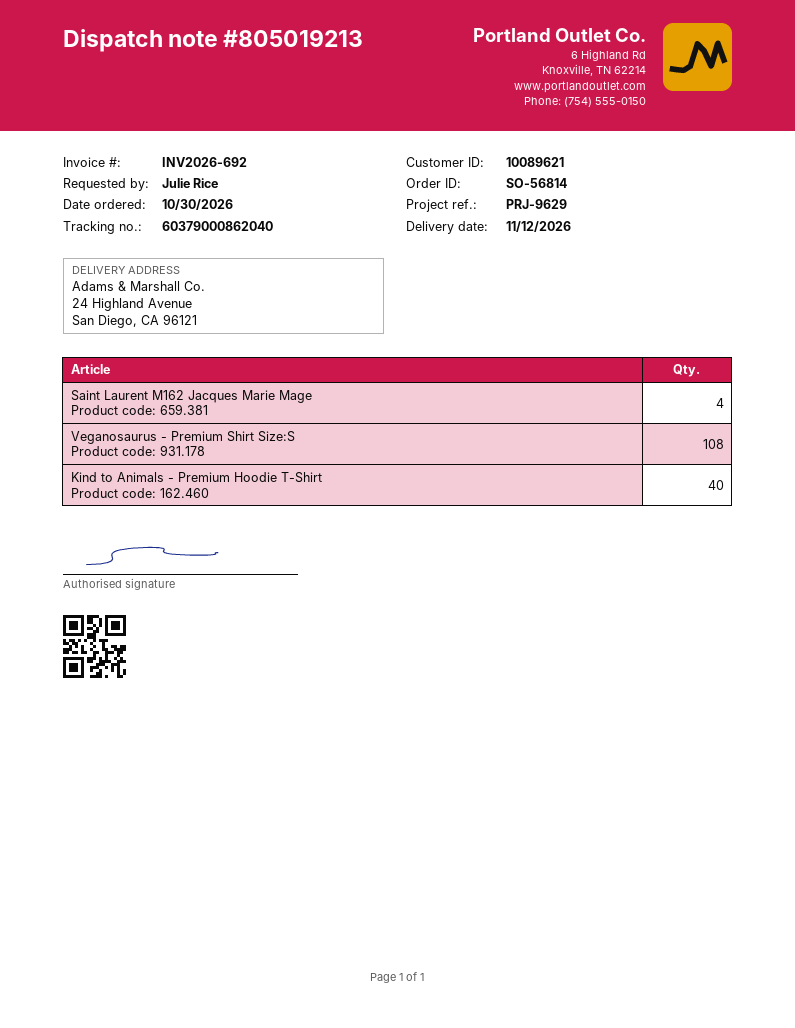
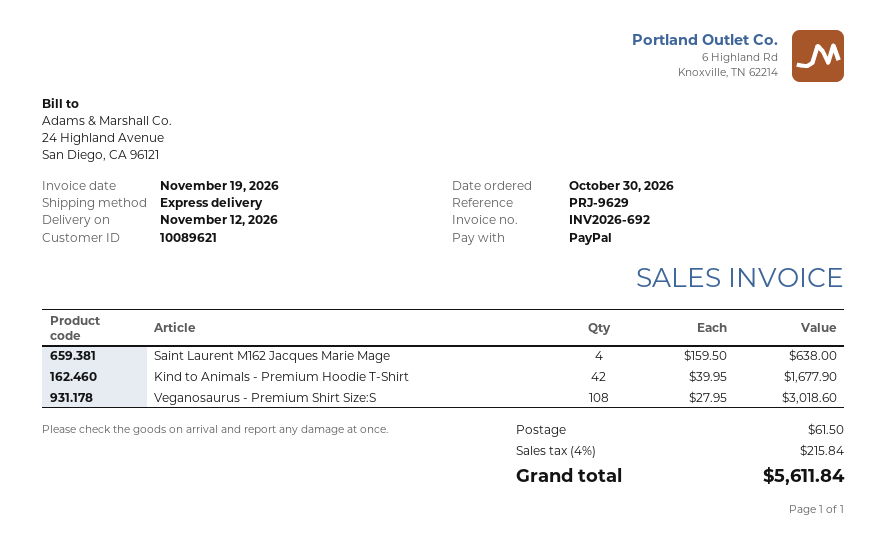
Kind to Animals - Premium Hoodie T-Shirt: 40 -> 42

